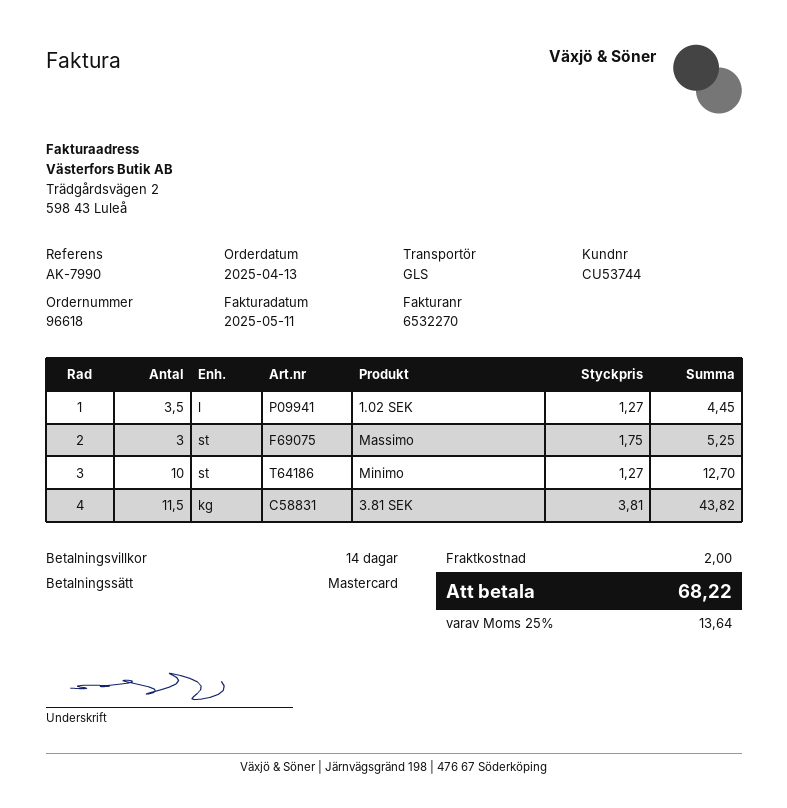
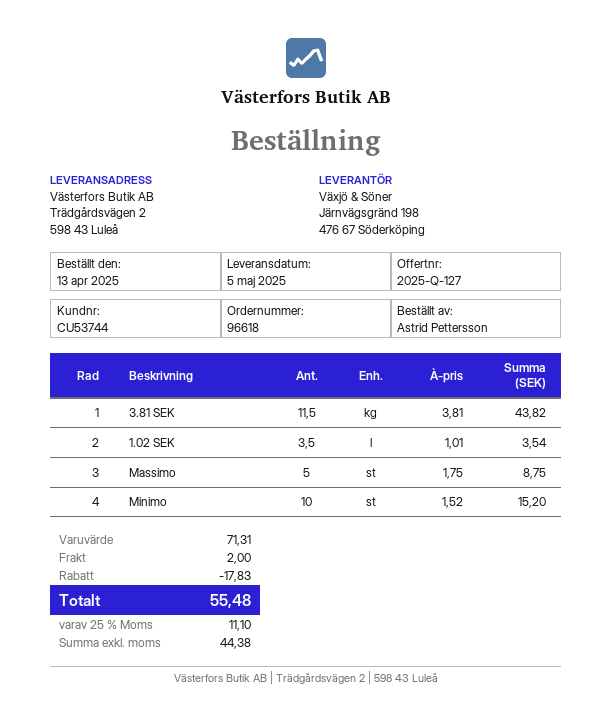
1.02 SEK: 3.5 x 1.27 = 4.45 -> 3.5 x 1.01 = 3.54
Massimo: 3 x 1.75 = 5.25 -> 5 x 1.75 = 8.75
Minimo: 10 x 1.27 = 12.70 -> 10 x 1.52 = 15.20
discount: none -> 17.83
tax: 25% = 13.64 -> 25% = 11.10
total: 68.22 -> 55.48

